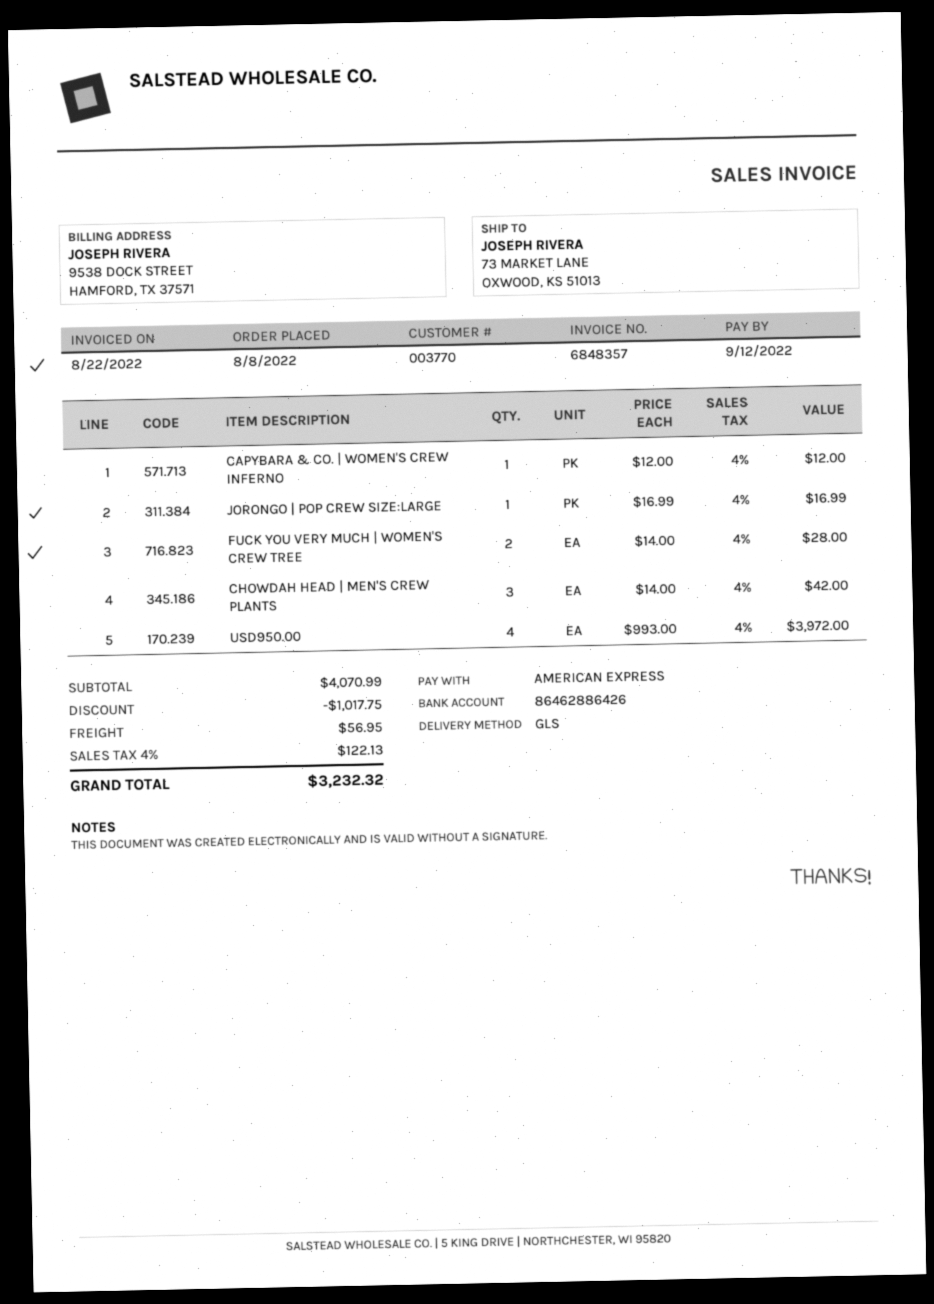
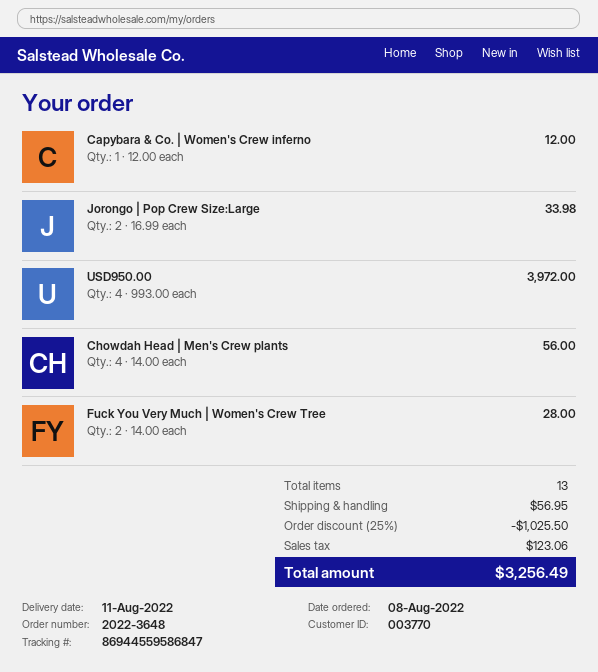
JORONGO | POP CREW SIZE:LARGE: 1 x 16.99 = 16.99 -> 2 x 16.99 = 33.98
CHOWDAH HEAD | MEN'S CREW PLANTS: 3 x 14.00 = 42.00 -> 4 x 14.00 = 56.00
discount: 1017.75 -> 1025.50
tax: 122.13 -> 123.06
total: 3232.32 -> 3256.49

